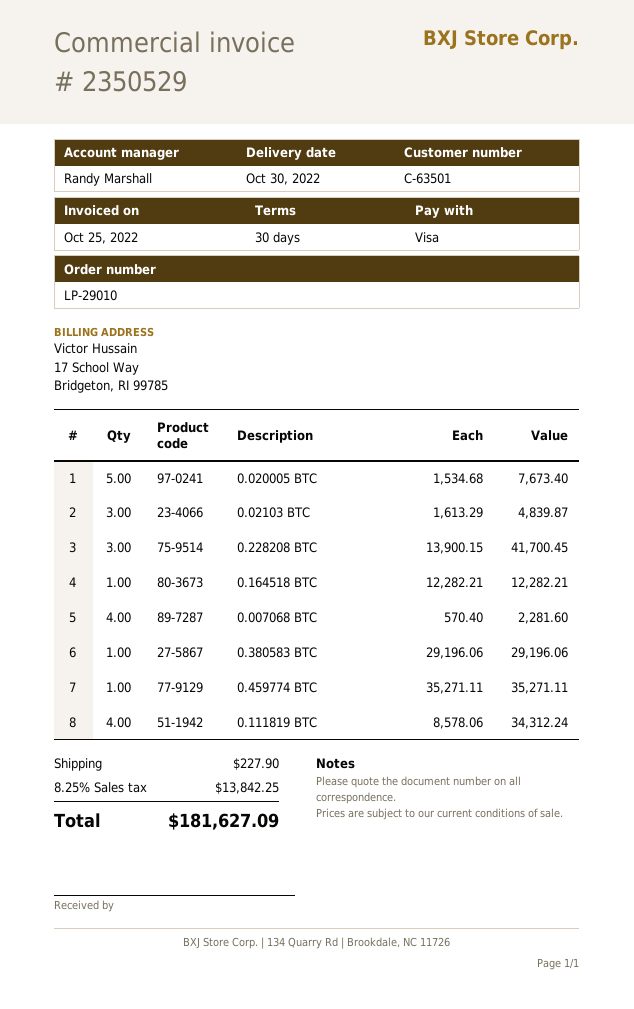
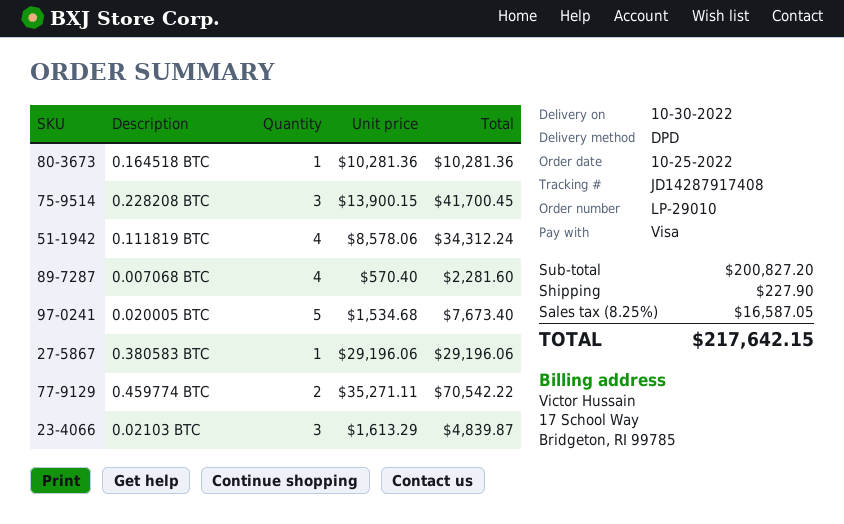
0.164518 BTC: 1 x 12282.21 = 12282.21 -> 1 x 10281.36 = 10281.36
0.459774 BTC: 1 x 35271.11 = 35271.11 -> 2 x 35271.11 = 70542.22
tax: 8.25% = 13842.25 -> 8.25% = 16587.05
total: 181627.09 -> 217642.15

